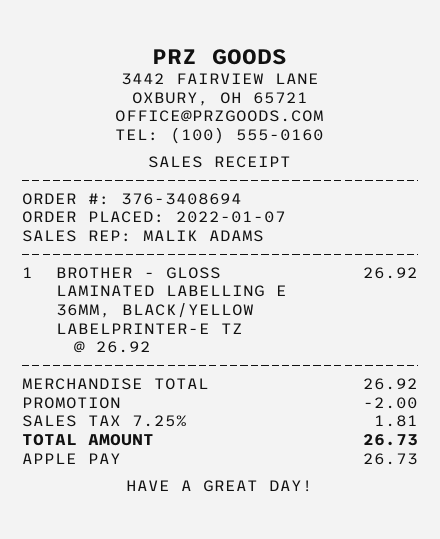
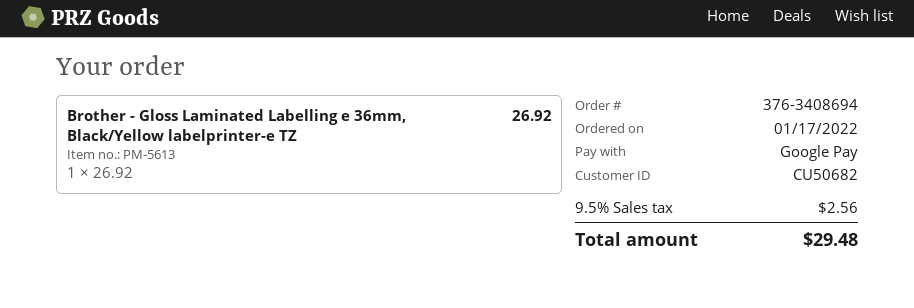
order date: 2022-01-07 -> 2022-01-17
payment method: Apple Pay -> Google Pay
discount: 2.00 -> none
tax: 7.25% = 1.81 -> 9.5% = 2.56
total: 26.73 -> 29.48

